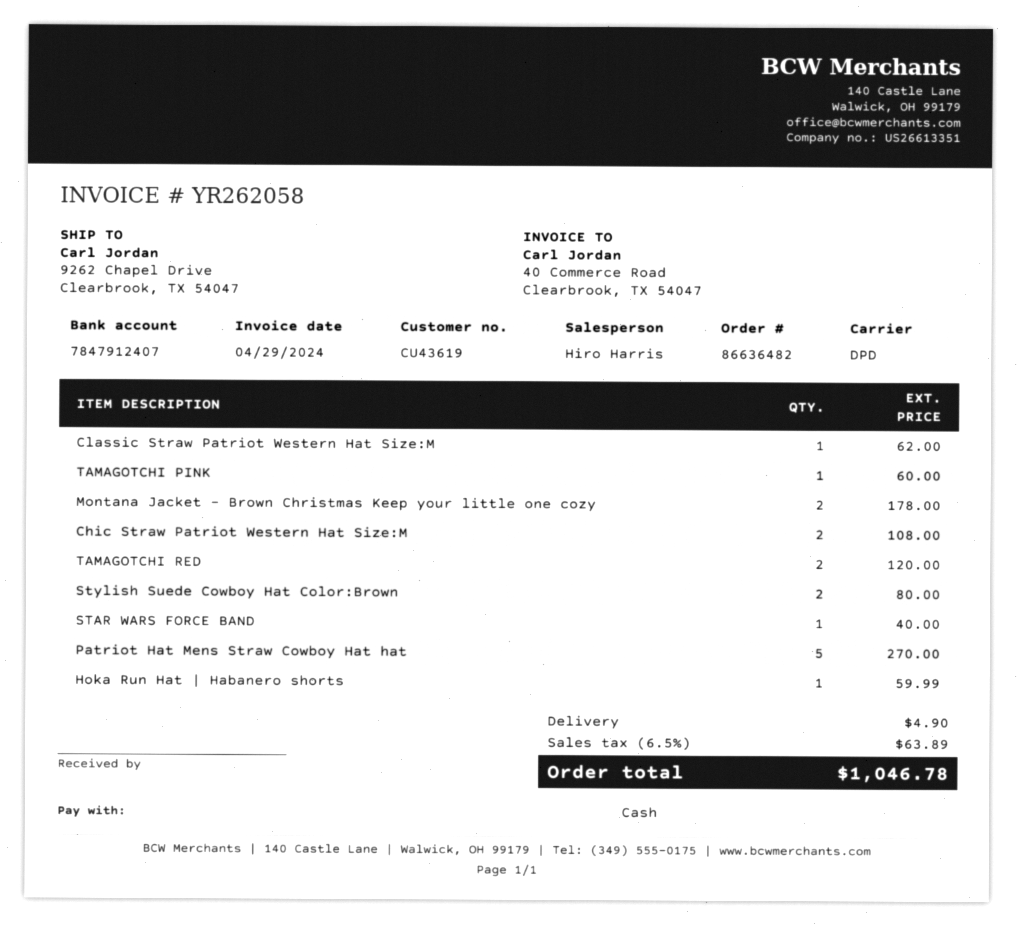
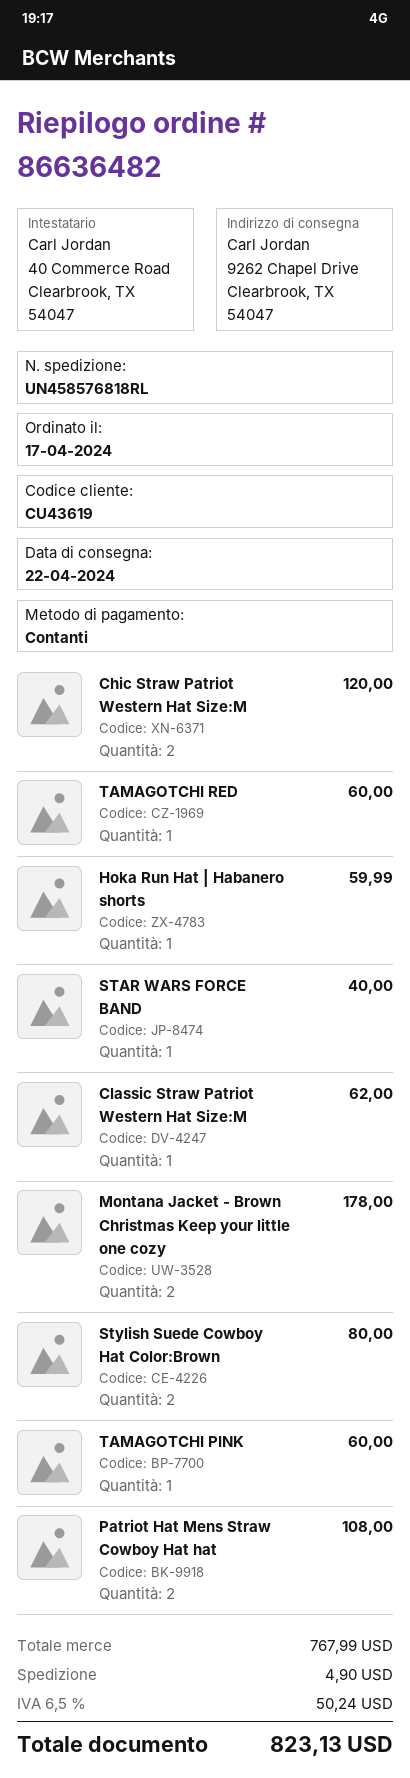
Chic Straw Patriot Western Hat Size:M: 2 for 108.00 -> 2 for 120.00
TAMAGOTCHI RED: 2 for 120.00 -> 1 for 60.00
Patriot Hat Mens Straw Cowboy Hat hat: 5 for 270.00 -> 2 for 108.00
tax: 6.5% = 63.89 -> 6.5% = 50.24
total: 1046.78 -> 823.13

